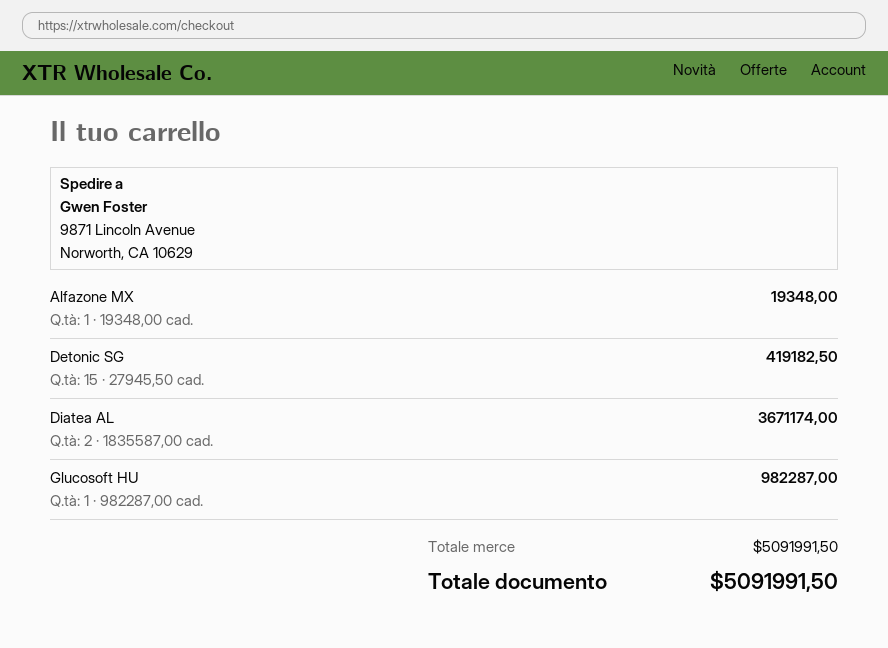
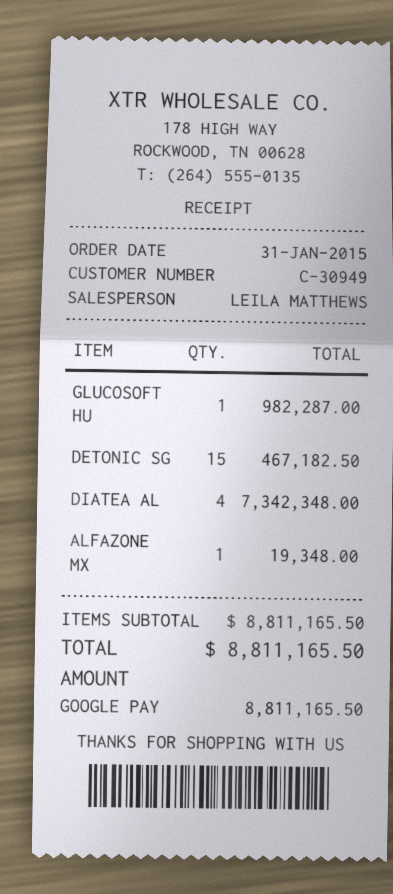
Detonic SG: 15 for 419182.50 -> 15 for 467182.50
Diatea AL: 2 for 3671174.00 -> 4 for 7342348.00
subtotal: 5091991.50 -> 8811165.50
total: 5091991.50 -> 8811165.50

